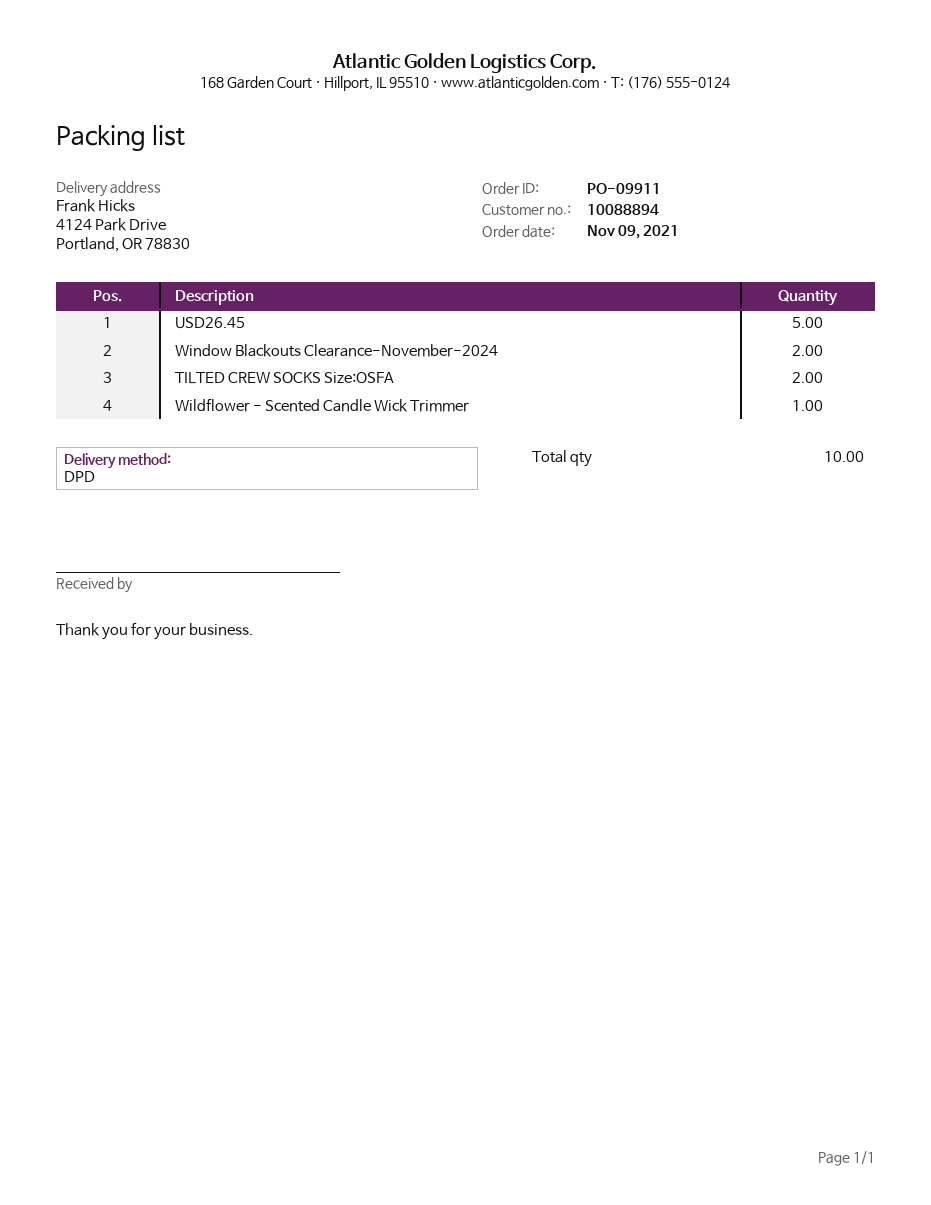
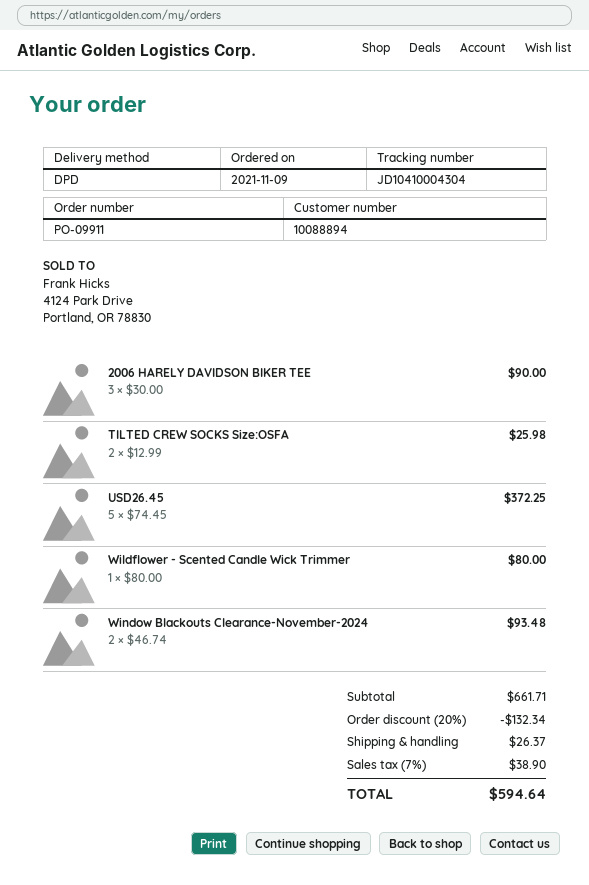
2006 HARELY DAVIDSON BIKER TEE: none -> 3

